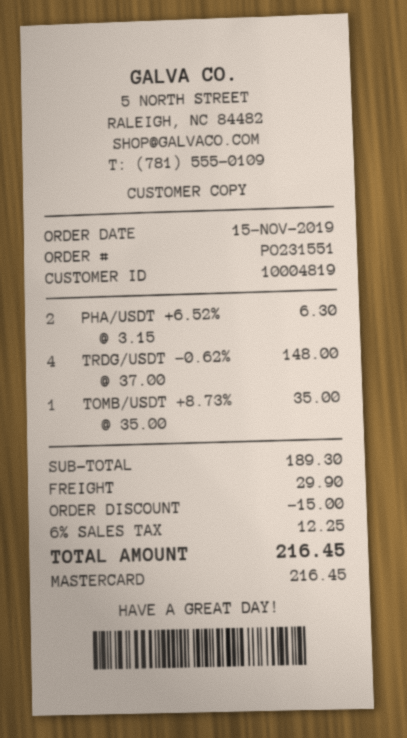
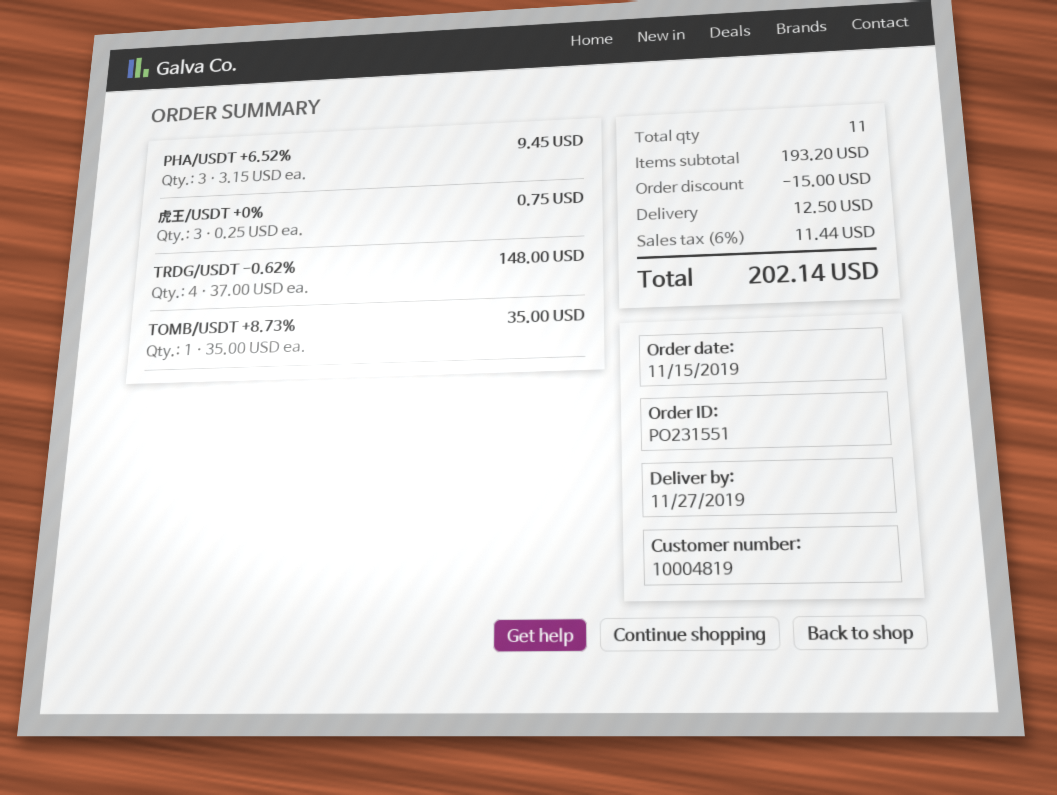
PHA/USDT +6.52%: 2 x 3.15 = 6.30 -> 3 x 3.15 = 9.45
虎王/USDT +0%: none -> 3 x 0.25 = 0.75
subtotal: 189.30 -> 193.20
shipping: 29.90 -> 12.50
tax: 6% = 12.25 -> 6% = 11.44
total: 216.45 -> 202.14

